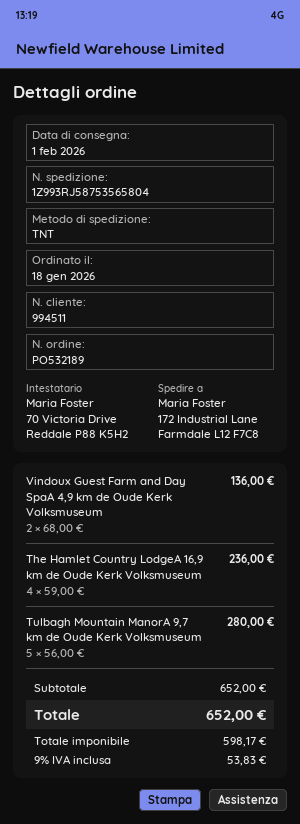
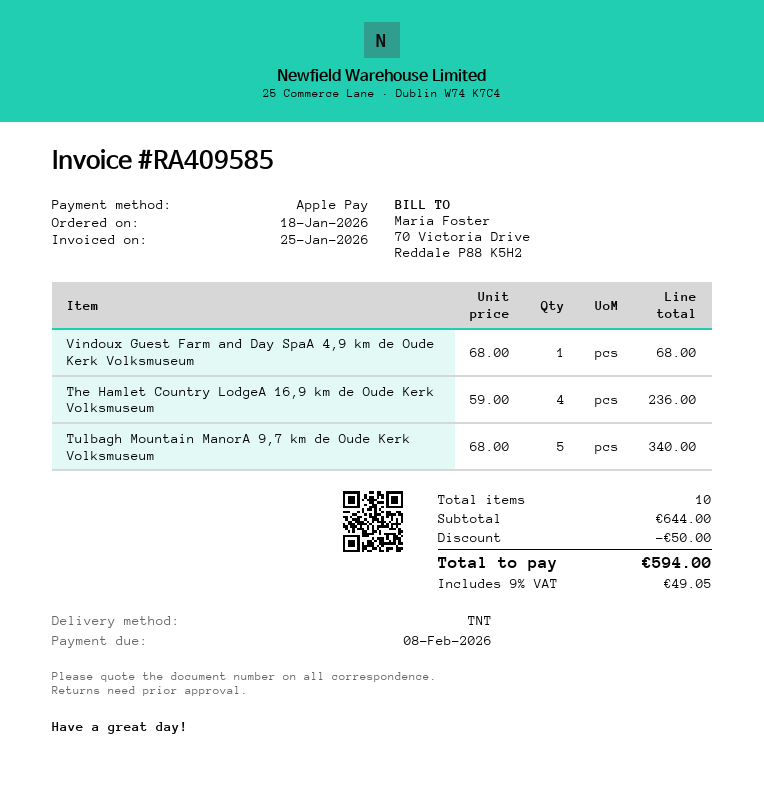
Vindoux Guest Farm and Day SpaA 4,9 km de Oude Kerk Volksmuseum: 2 x 68.00 = 136.00 -> 1 x 68.00 = 68.00
Tulbagh Mountain ManorA 9,7 km de Oude Kerk Volksmuseum: 5 x 56.00 = 280.00 -> 5 x 68.00 = 340.00
subtotal: 652.00 -> 644.00
discount: none -> 50.00
tax: 9% = 53.83 -> 9% = 49.05
total: 652.00 -> 594.00

